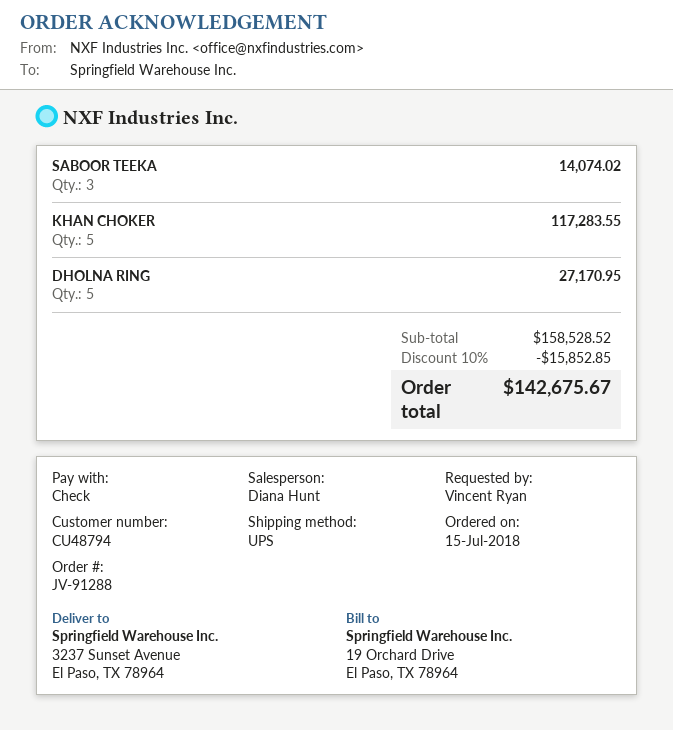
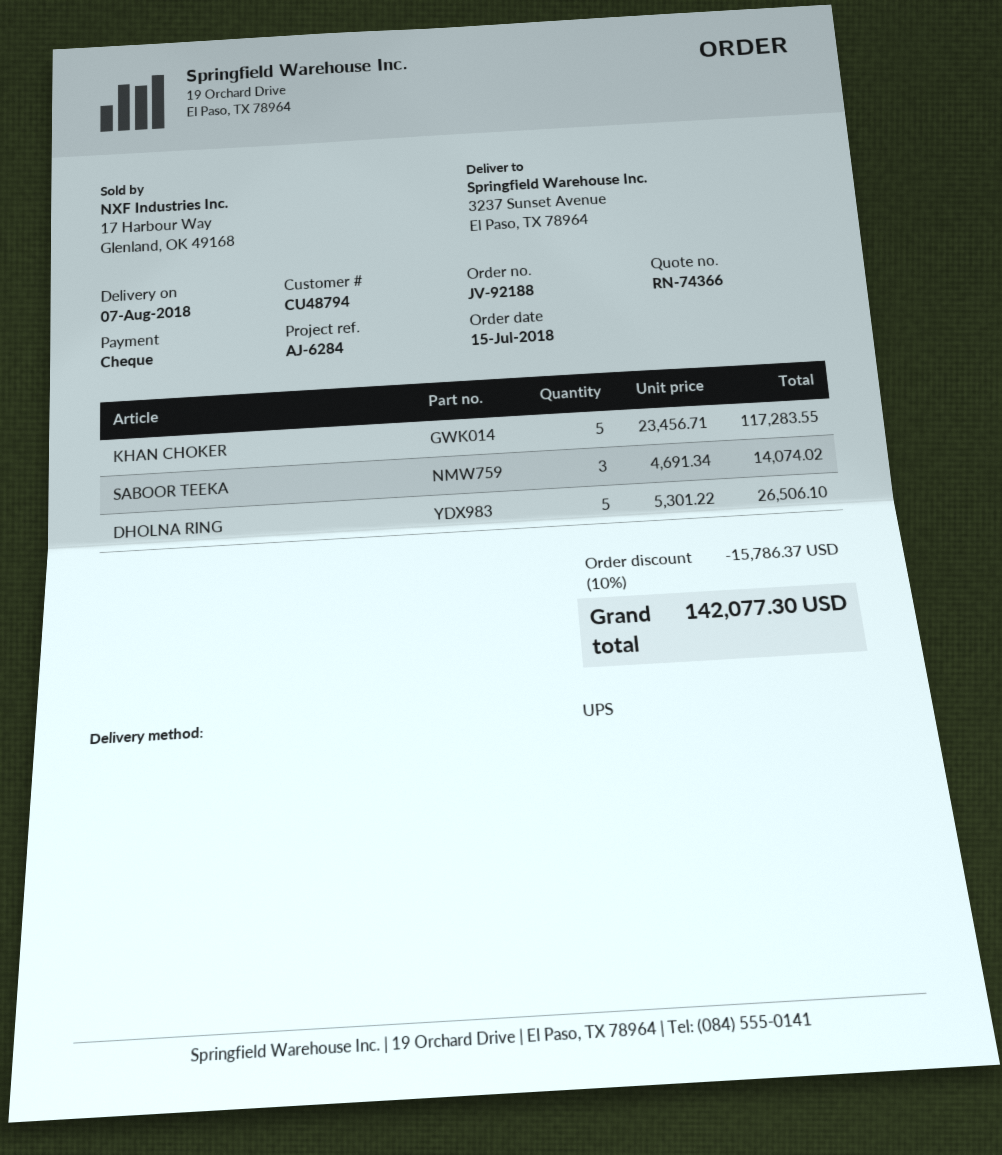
order number: JV-91288 -> JV-92188
DHOLNA RING: 5 for 27170.95 -> 5 for 26506.10
discount: 10% = 15852.85 -> 10% = 15786.37
total: 142675.67 -> 142077.30

